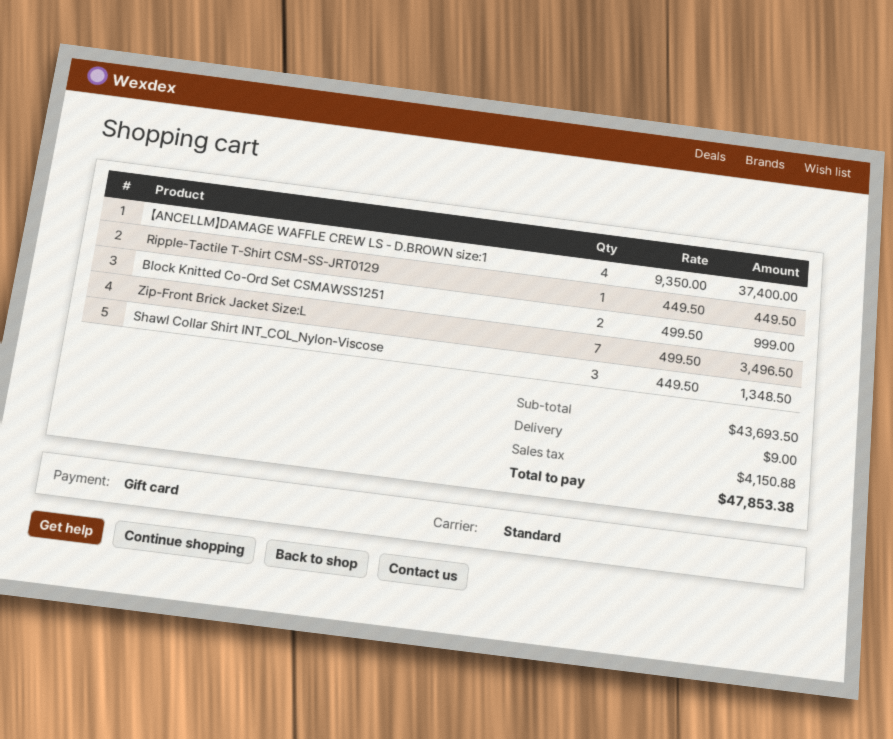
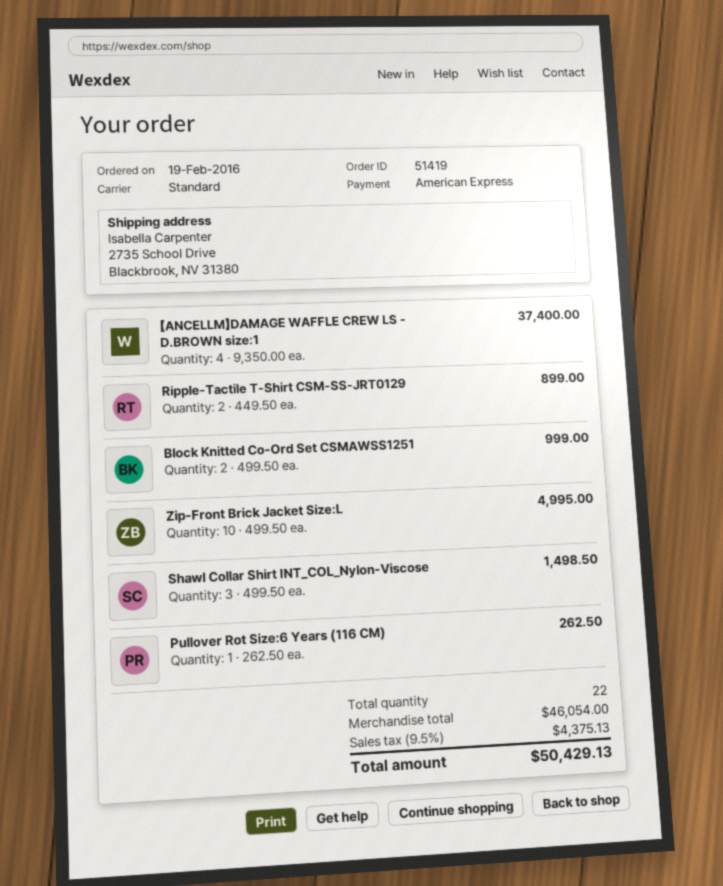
payment method: gift card -> American Express
Ripple-Tactile T-Shirt CSM-SS-JRT0129: 1 x 449.50 = 449.50 -> 2 x 449.50 = 899.00
Zip-Front Brick Jacket Size:L: 7 x 499.50 = 3496.50 -> 10 x 499.50 = 4995.00
Shawl Collar Shirt INT_COL_Nylon-Viscose: 3 x 449.50 = 1348.50 -> 3 x 499.50 = 1498.50
Pullover Rot Size:6 Years (116 CM): none -> 1 x 262.50 = 262.50
subtotal: 43693.50 -> 46054.00
shipping: 9.00 -> none
tax: 4150.88 -> 4375.13
total: 47853.38 -> 50429.13

